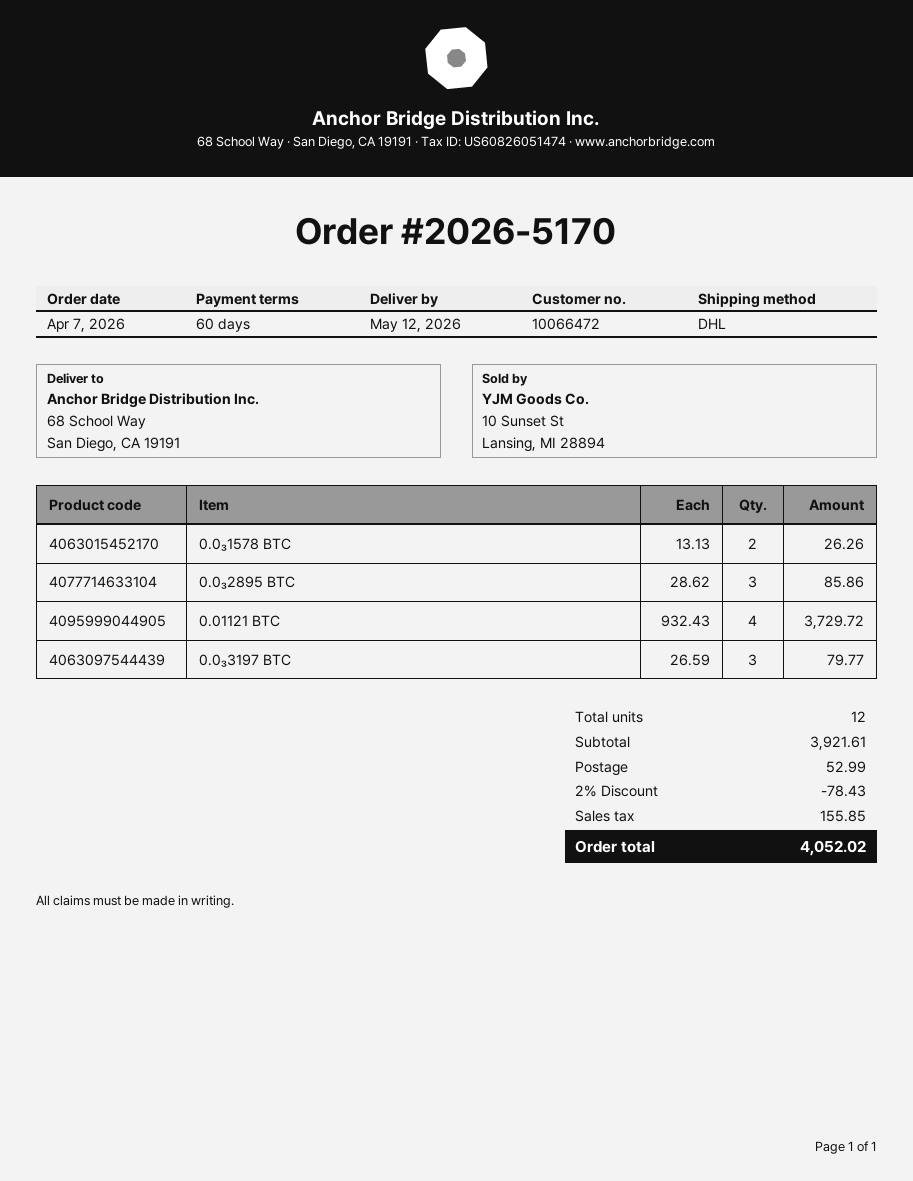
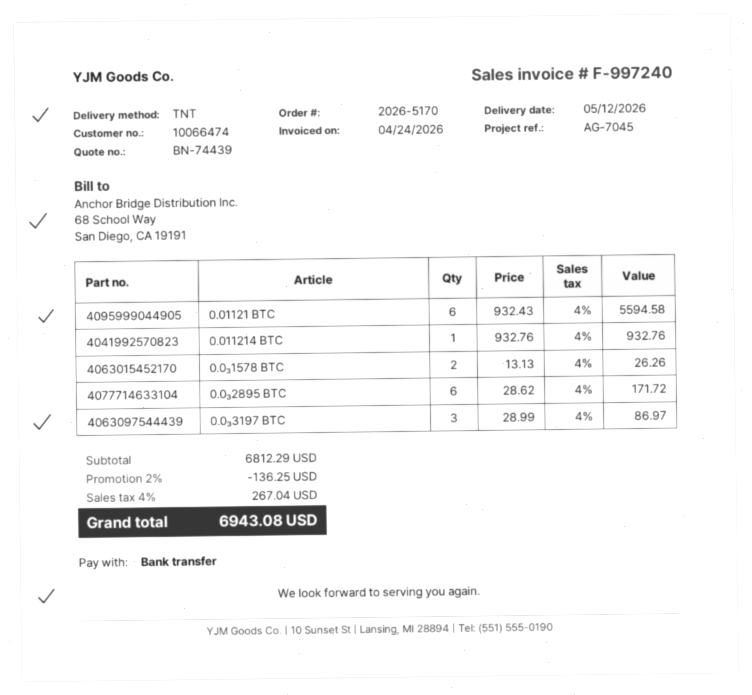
customer number: 10066472 -> 10066474
shipping method: DHL -> TNT
0.0₃2895 BTC: 3 x 28.62 = 85.86 -> 6 x 28.62 = 171.72
0.01121 BTC: 4 x 932.43 = 3729.72 -> 6 x 932.43 = 5594.58
0.0₃3197 BTC: 3 x 26.59 = 79.77 -> 3 x 28.99 = 86.97
0.011214 BTC: none -> 1 x 932.76 = 932.76
subtotal: 3921.61 -> 6812.29
discount: 2% = 78.43 -> 2% = 136.25
shipping: 52.99 -> none
tax: 155.85 -> 267.04
total: 4052.02 -> 6943.08

